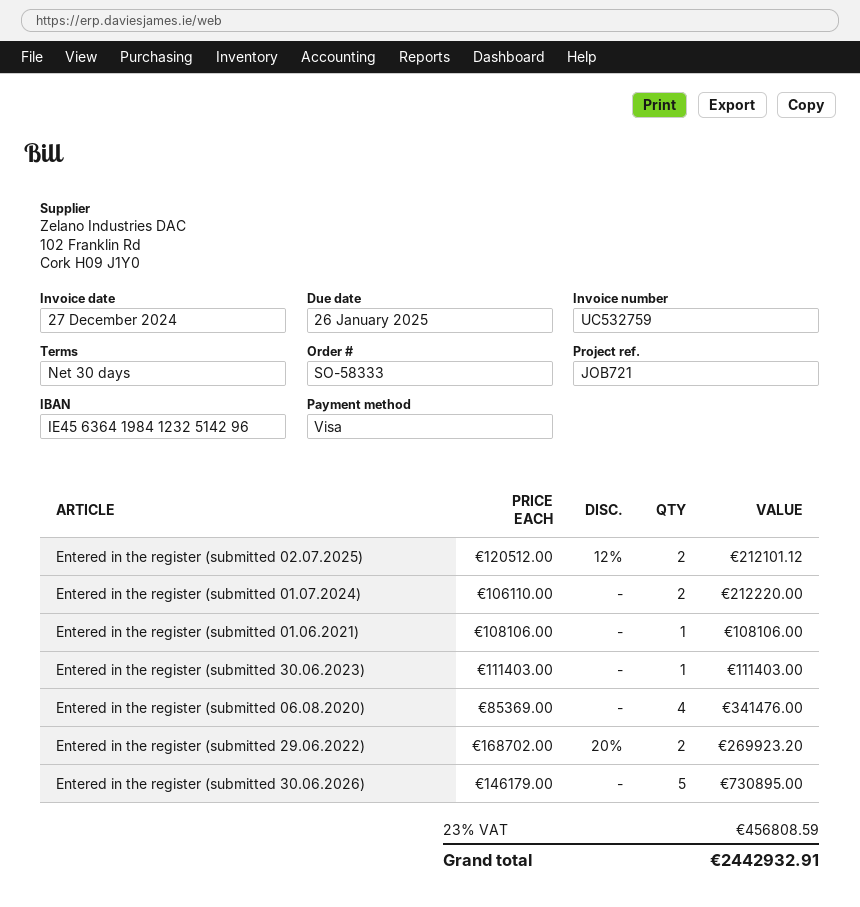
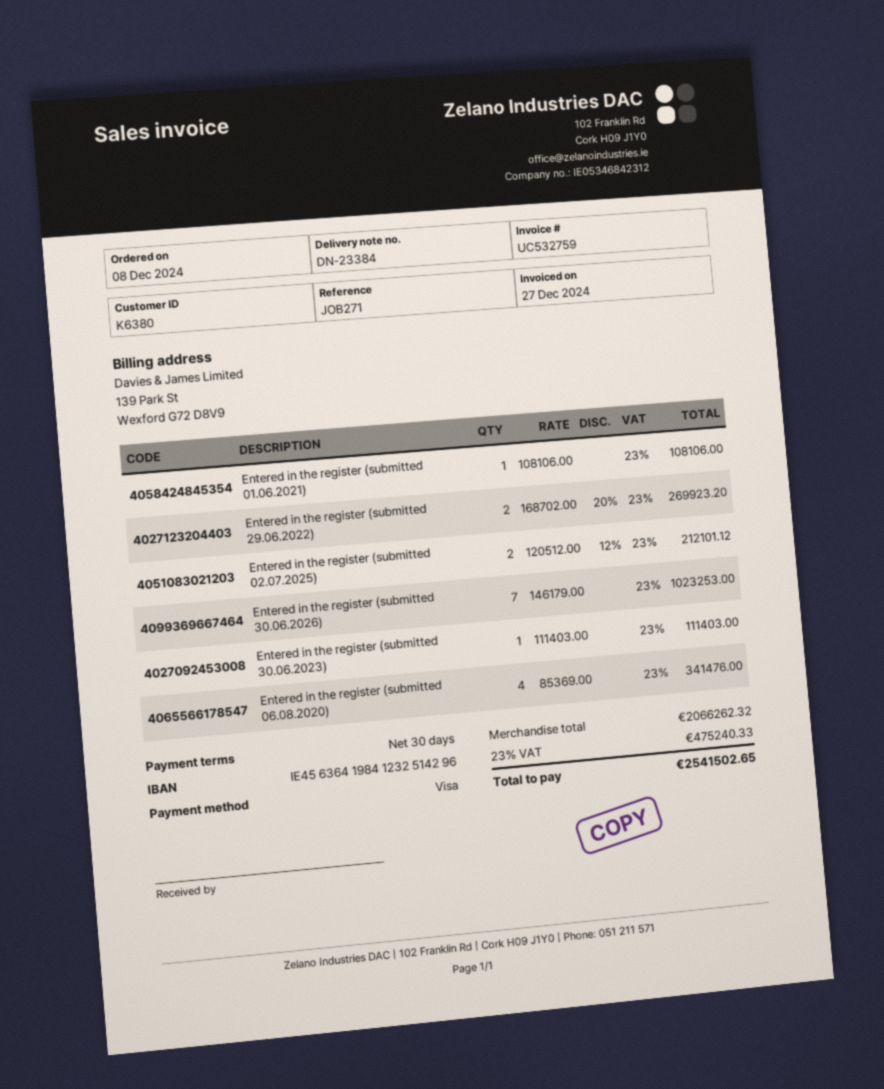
reference: JOB721 -> JOB271
Entered in the register (submitted 01.07.2024): 2 x 106110.00 = 212220.00 -> none
Entered in the register (submitted 30.06.2026): 5 x 146179.00 = 730895.00 -> 7 x 146179.00 = 1023253.00
tax: 23% = 456808.59 -> 23% = 475240.33
total: 2442932.91 -> 2541502.65

